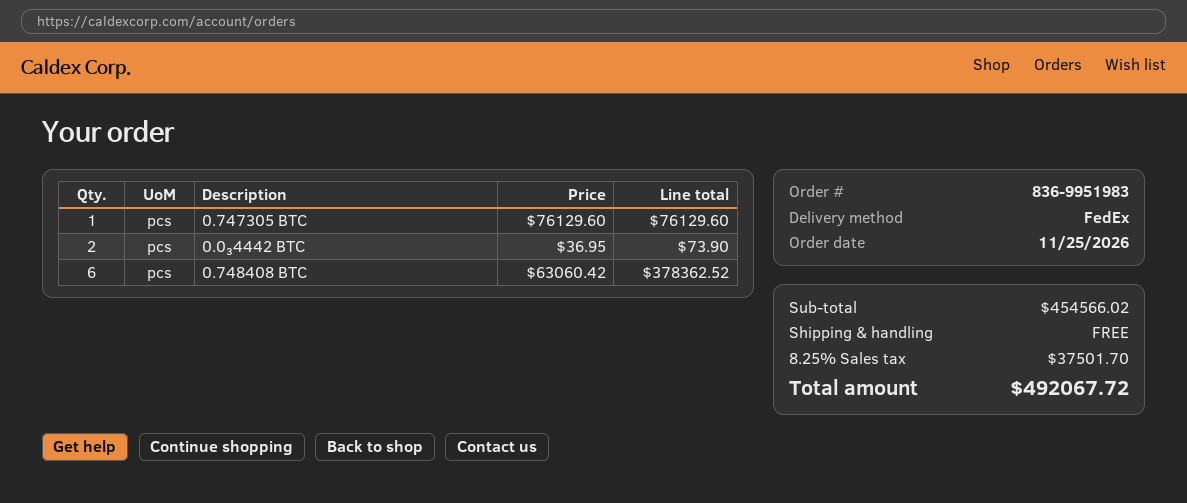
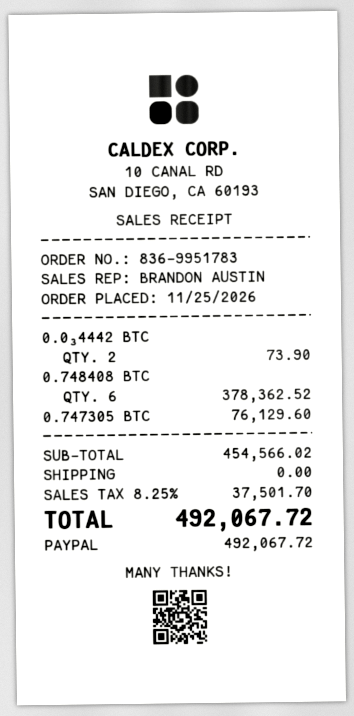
order number: 836-9951983 -> 836-9951783

